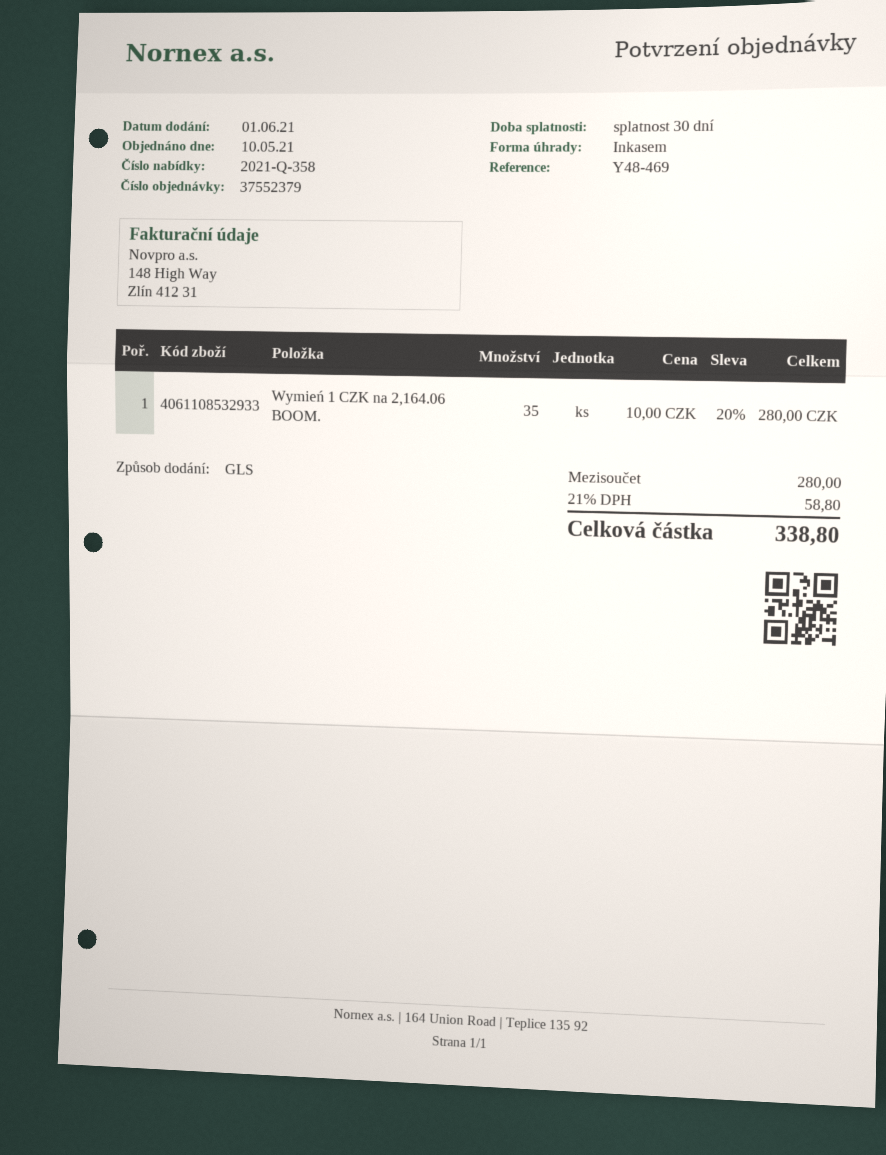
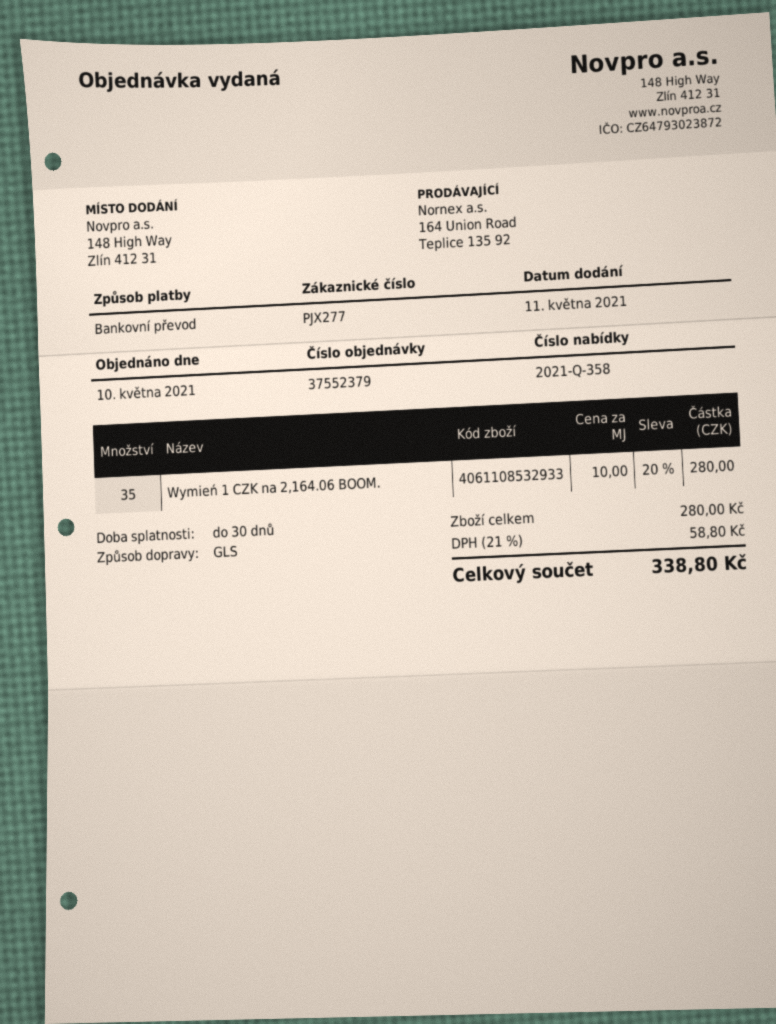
delivery date: 2021-06-01 -> 2021-05-11
payment method: direct debit -> bank transfer

